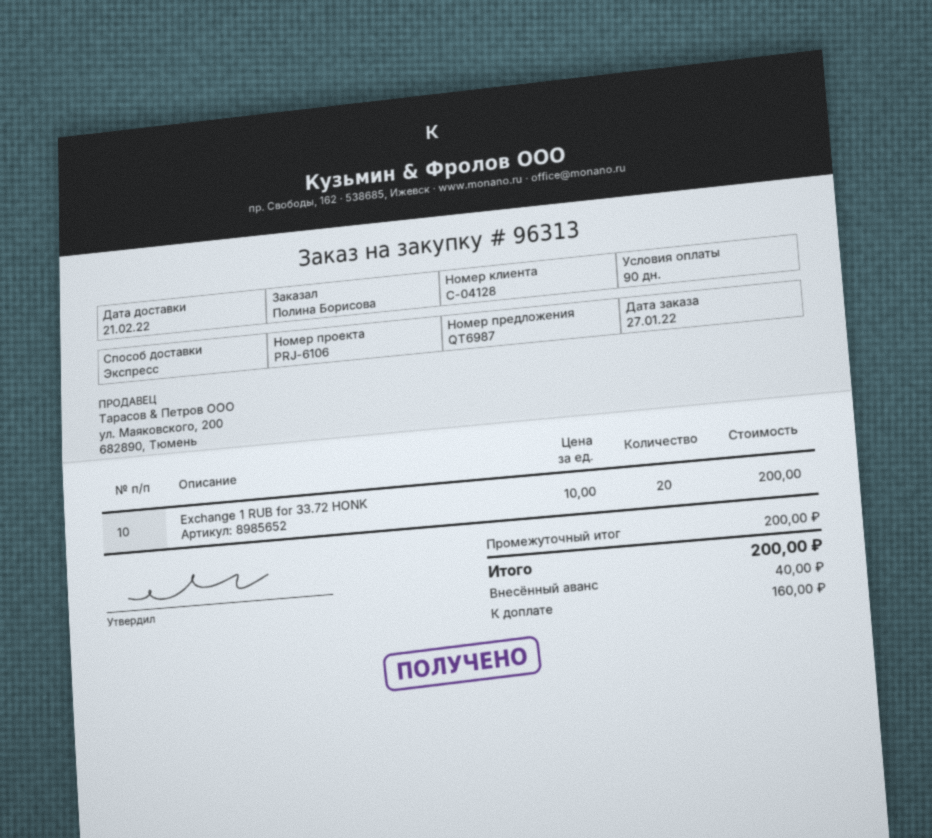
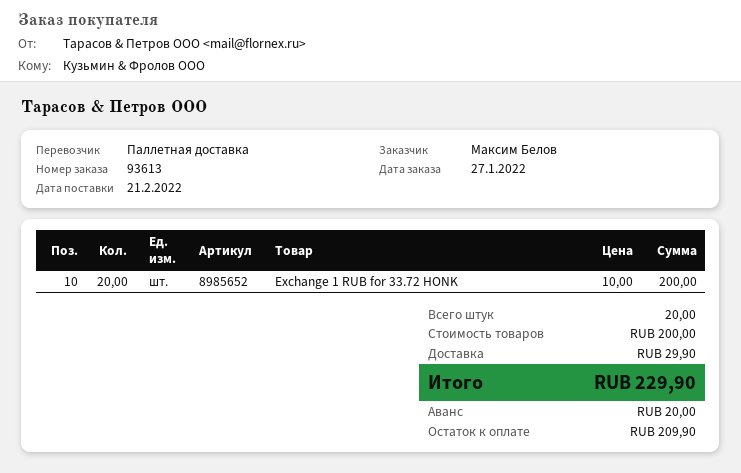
order number: 96313 -> 93613
ordered by: Полина Борисова -> Максим Белов
shipping method: express -> pallet freight
shipping: none -> 29.90
total: 200.00 -> 229.90
deposit: 40.00 -> 20.00
balance: 160.00 -> 209.90

